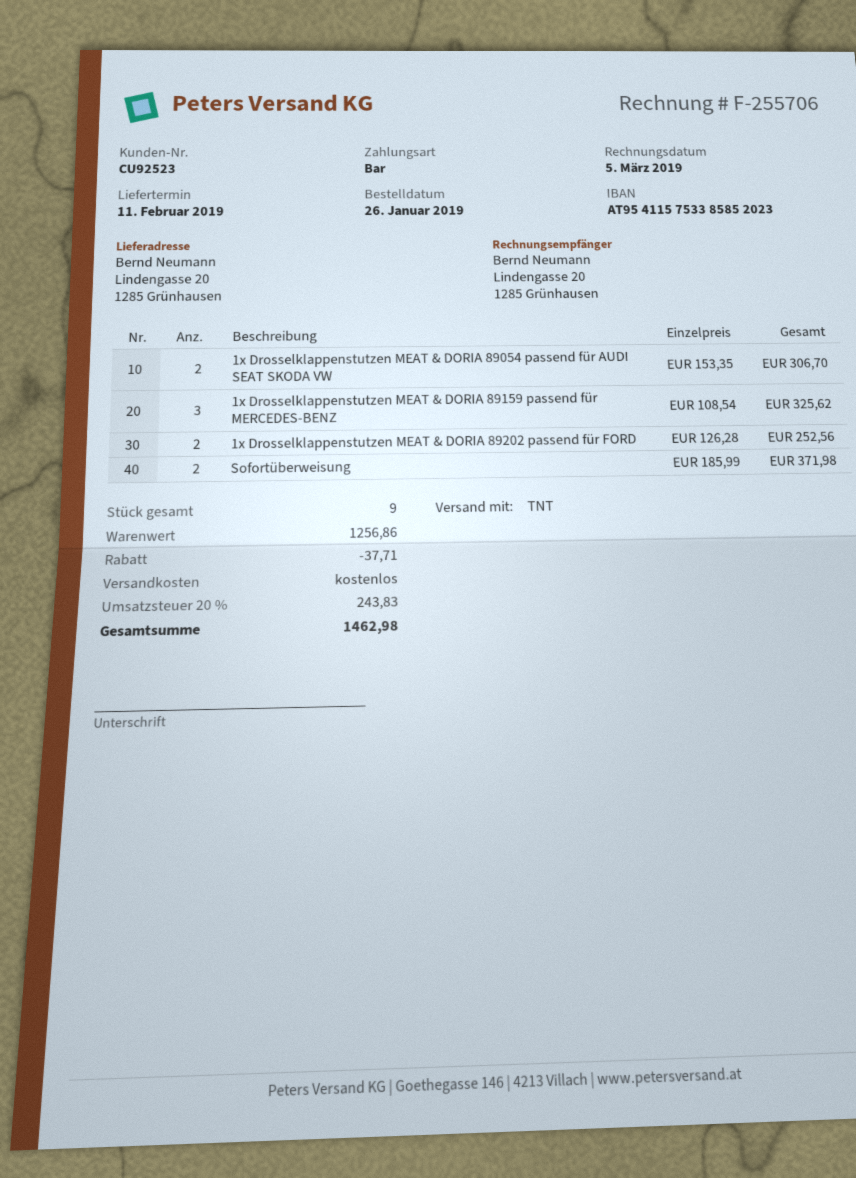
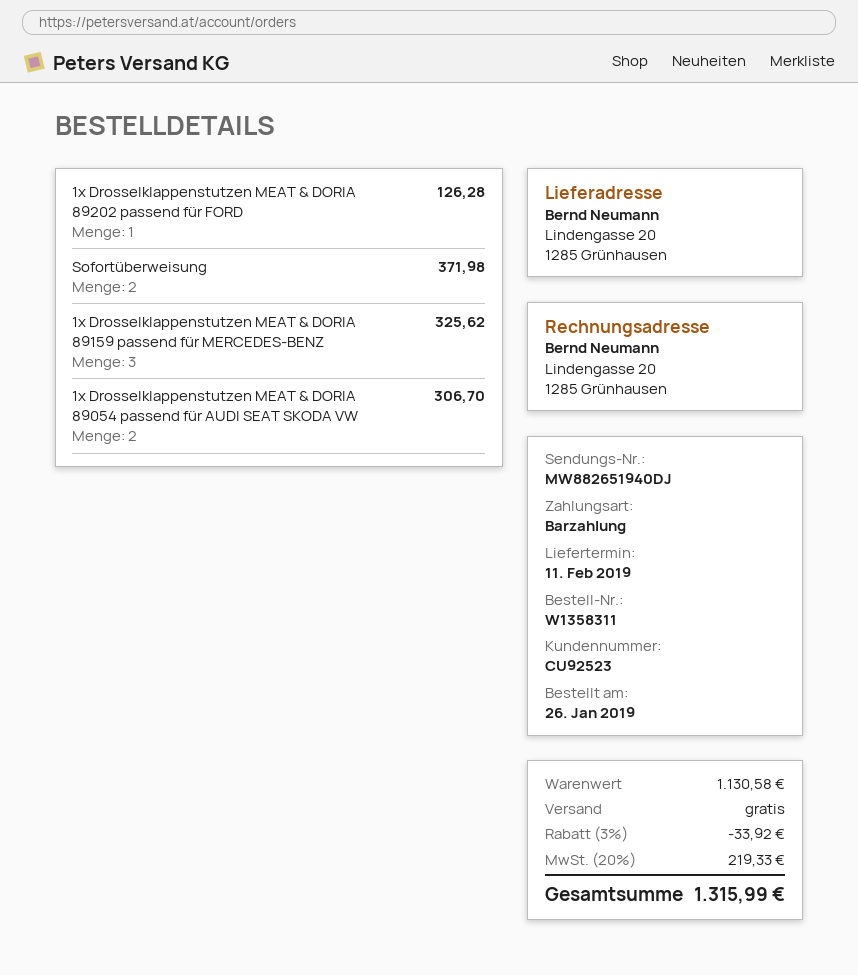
1x Drosselklappenstutzen MEAT & DORIA 89202 passend für FORD: 2 for 252.56 -> 1 for 126.28
subtotal: 1256.86 -> 1130.58
discount: 37.71 -> 33.92
tax: 20% = 243.83 -> 20% = 219.33
total: 1462.98 -> 1315.99

